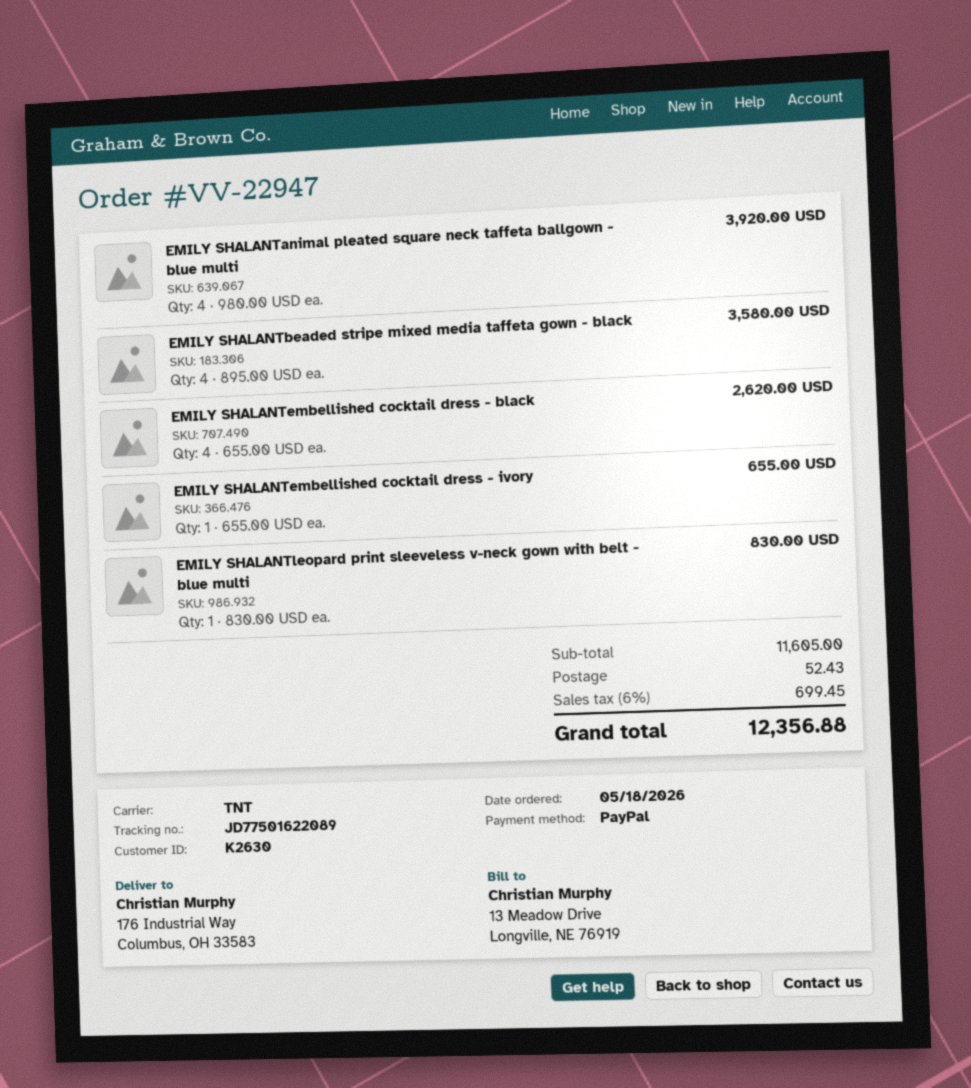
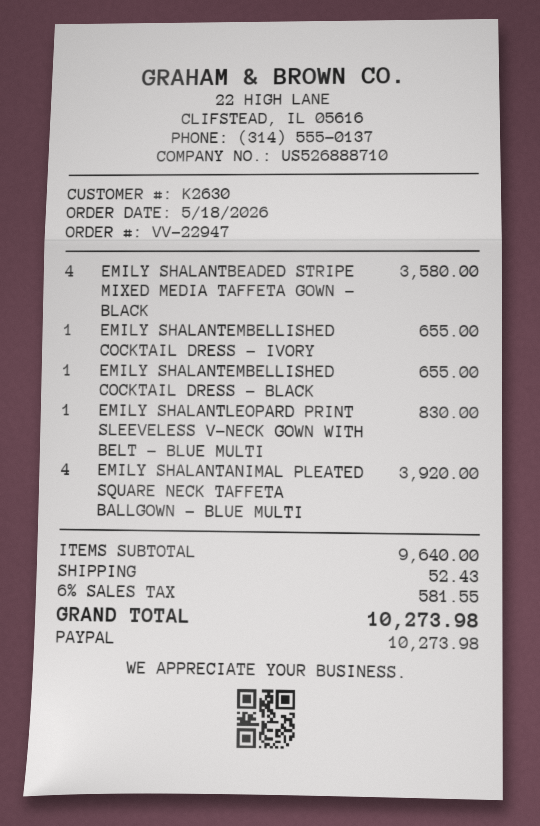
EMILY SHALANTembellished cocktail dress - black: 4 for 2620.00 -> 1 for 655.00
subtotal: 11605.00 -> 9640.00
tax: 6% = 699.45 -> 6% = 581.55
total: 12356.88 -> 10273.98

